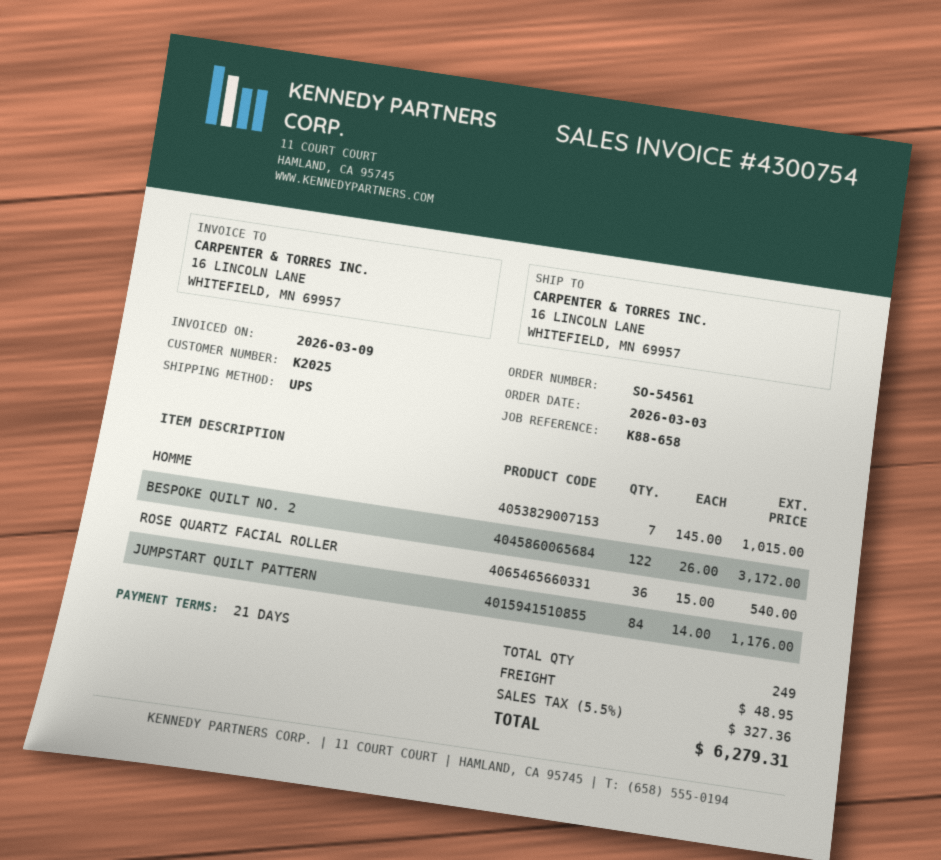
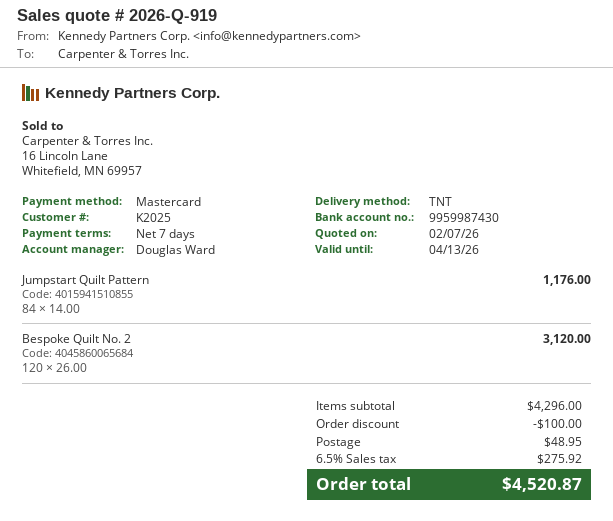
payment terms: 21 days -> 7 days
shipping method: UPS -> TNT
HOMME: 7 x 145.00 = 1015.00 -> none
BESPOKE QUILT NO. 2: 122 x 26.00 = 3172.00 -> 120 x 26.00 = 3120.00
ROSE QUARTZ FACIAL ROLLER: 36 x 15.00 = 540.00 -> none
discount: none -> 100.00
tax: 5.5% = 327.36 -> 6.5% = 275.92
total: 6279.31 -> 4520.87

